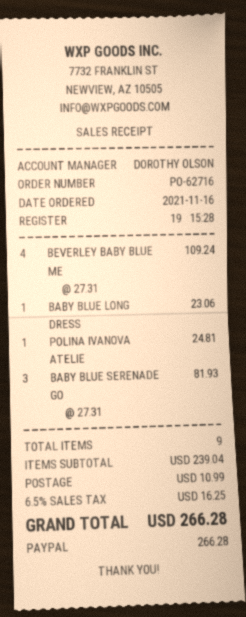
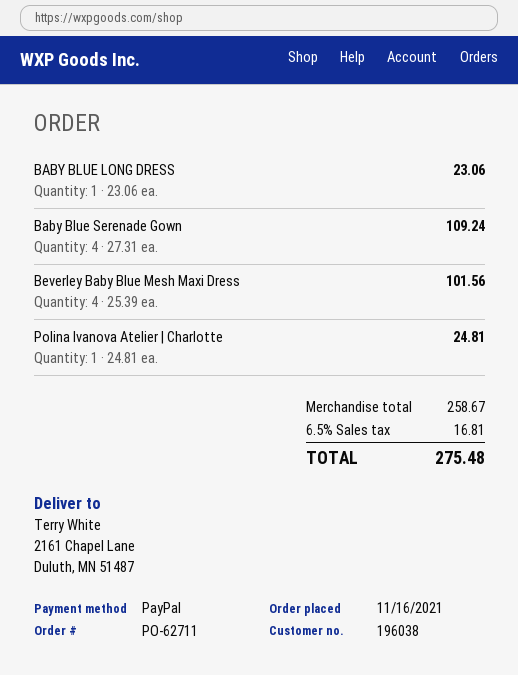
order number: PO-62716 -> PO-62711
BEVERLEY BABY BLUE ME: 4 x 27.31 = 109.24 -> 4 x 25.39 = 101.56
BABY BLUE SERENADE GO: 3 x 27.31 = 81.93 -> 4 x 27.31 = 109.24
subtotal: 239.04 -> 258.67
shipping: 10.99 -> none
tax: 6.5% = 16.25 -> 6.5% = 16.81
total: 266.28 -> 275.48

